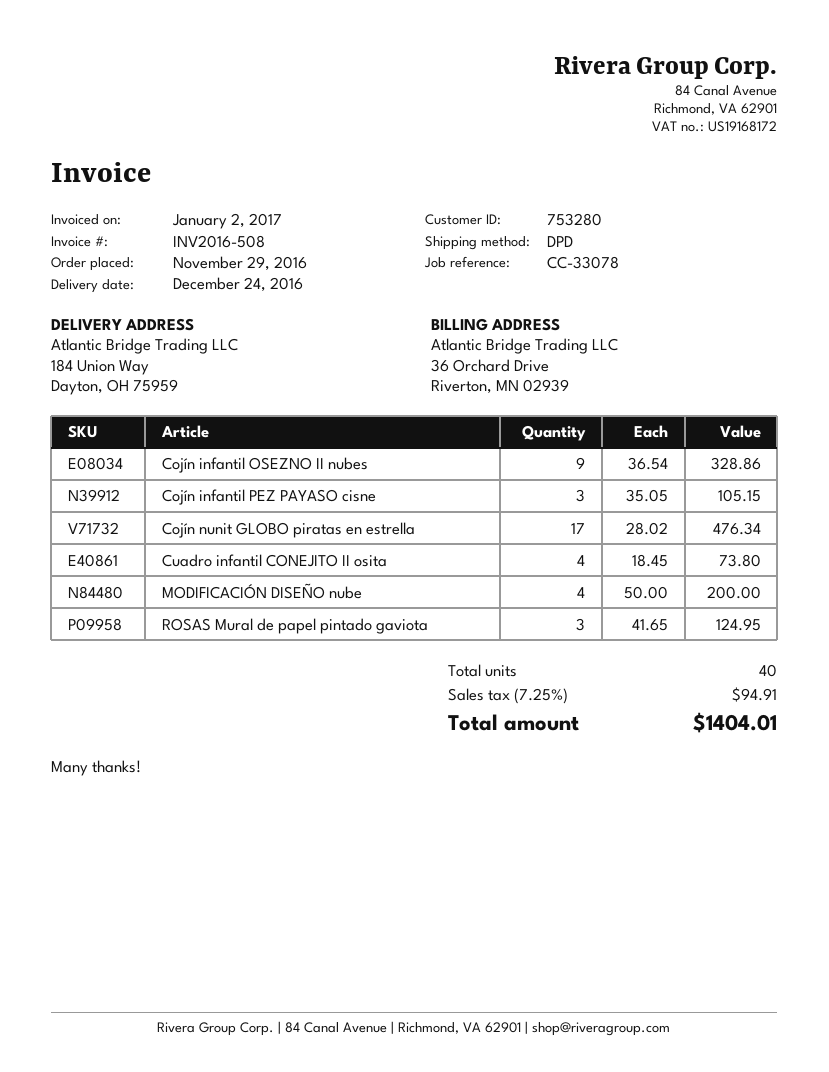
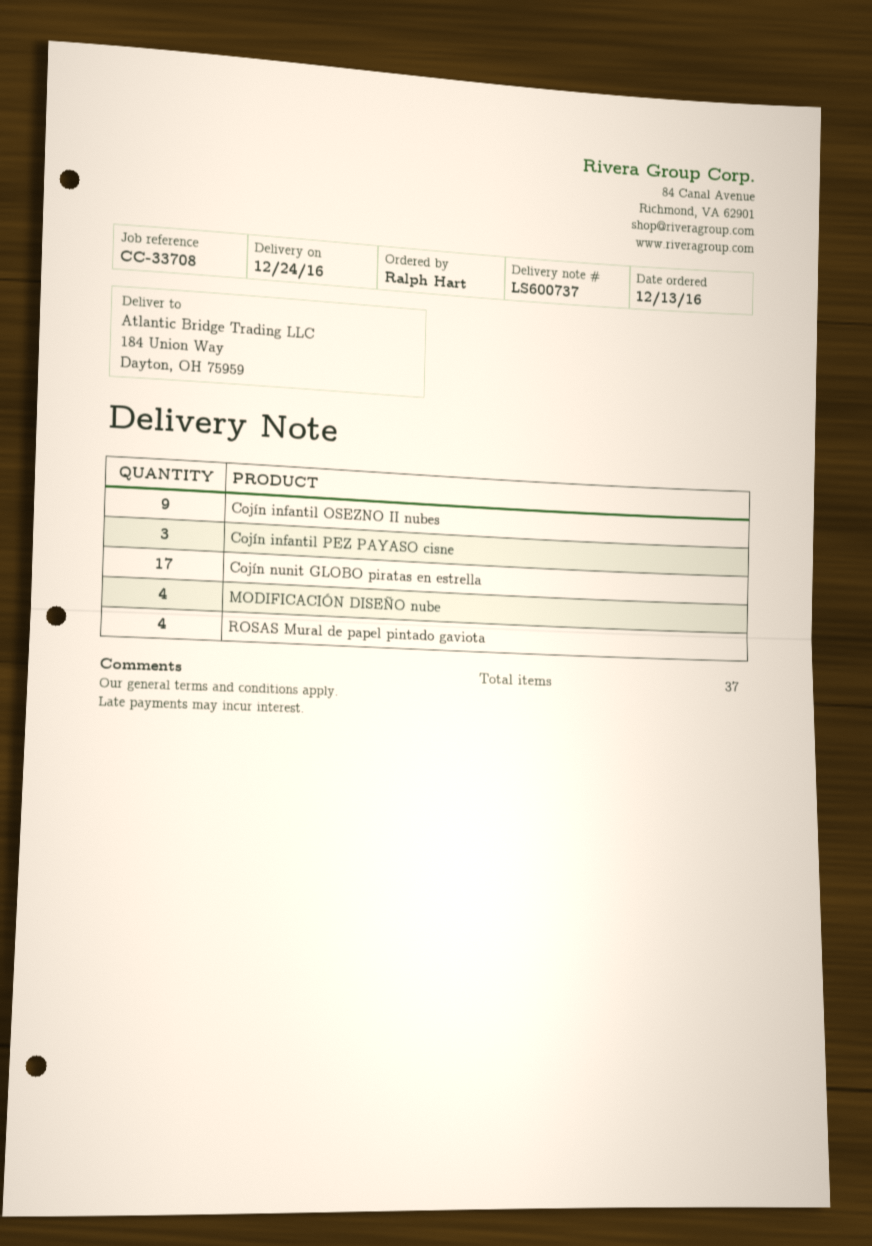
order date: 2016-11-29 -> 2016-12-13
reference: CC-33078 -> CC-33708
Cuadro infantil CONEJITO II osita: 4 -> none
ROSAS Mural de papel pintado gaviota: 3 -> 4
total quantity: 40 -> 37

